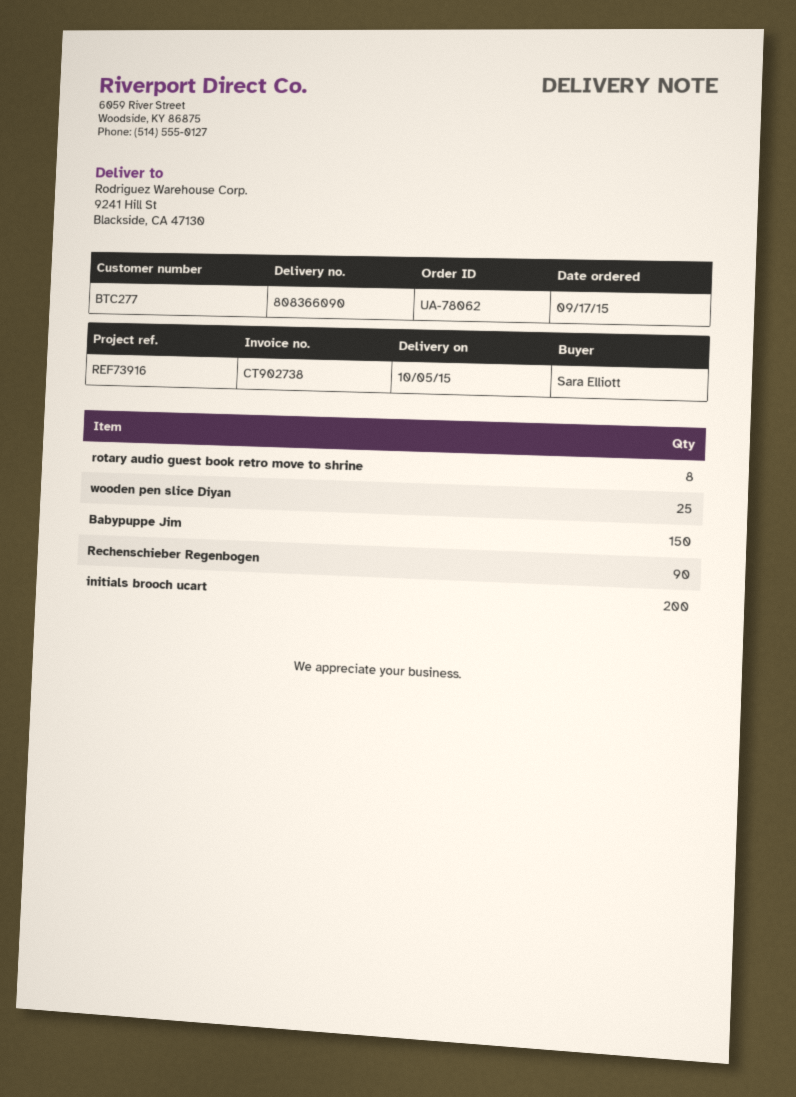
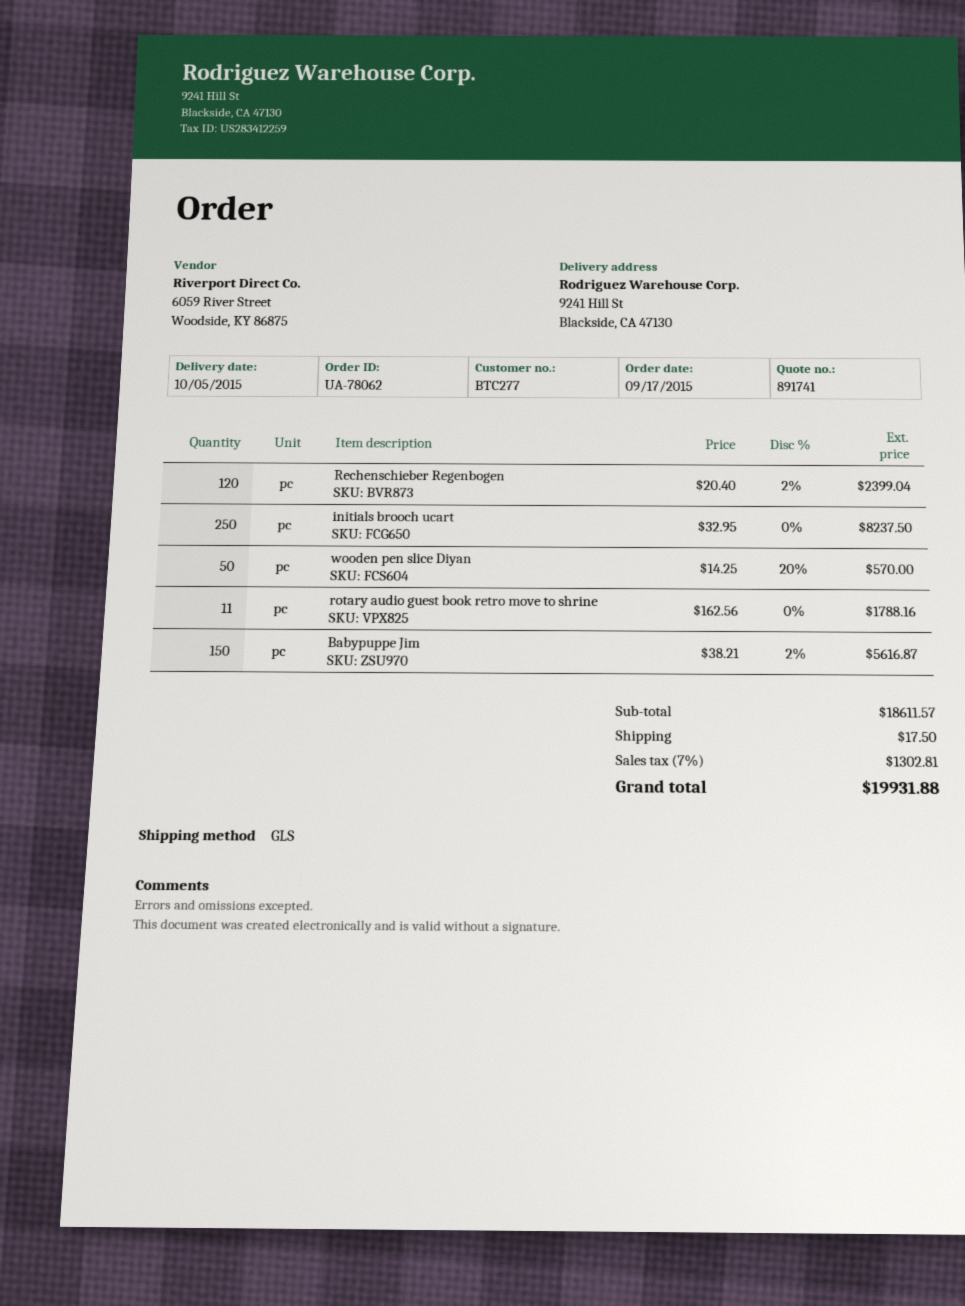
rotary audio guest book retro move to shrine: 8 -> 11
wooden pen slice Diyan: 25 -> 50
Rechenschieber Regenbogen: 90 -> 120
initials brooch ucart: 200 -> 250

